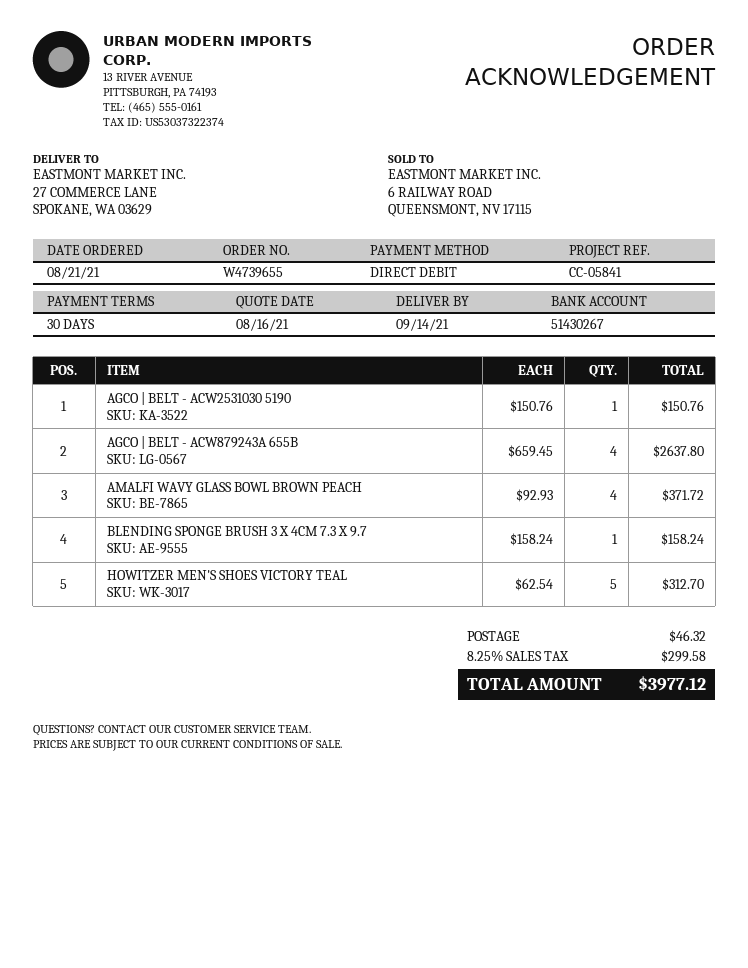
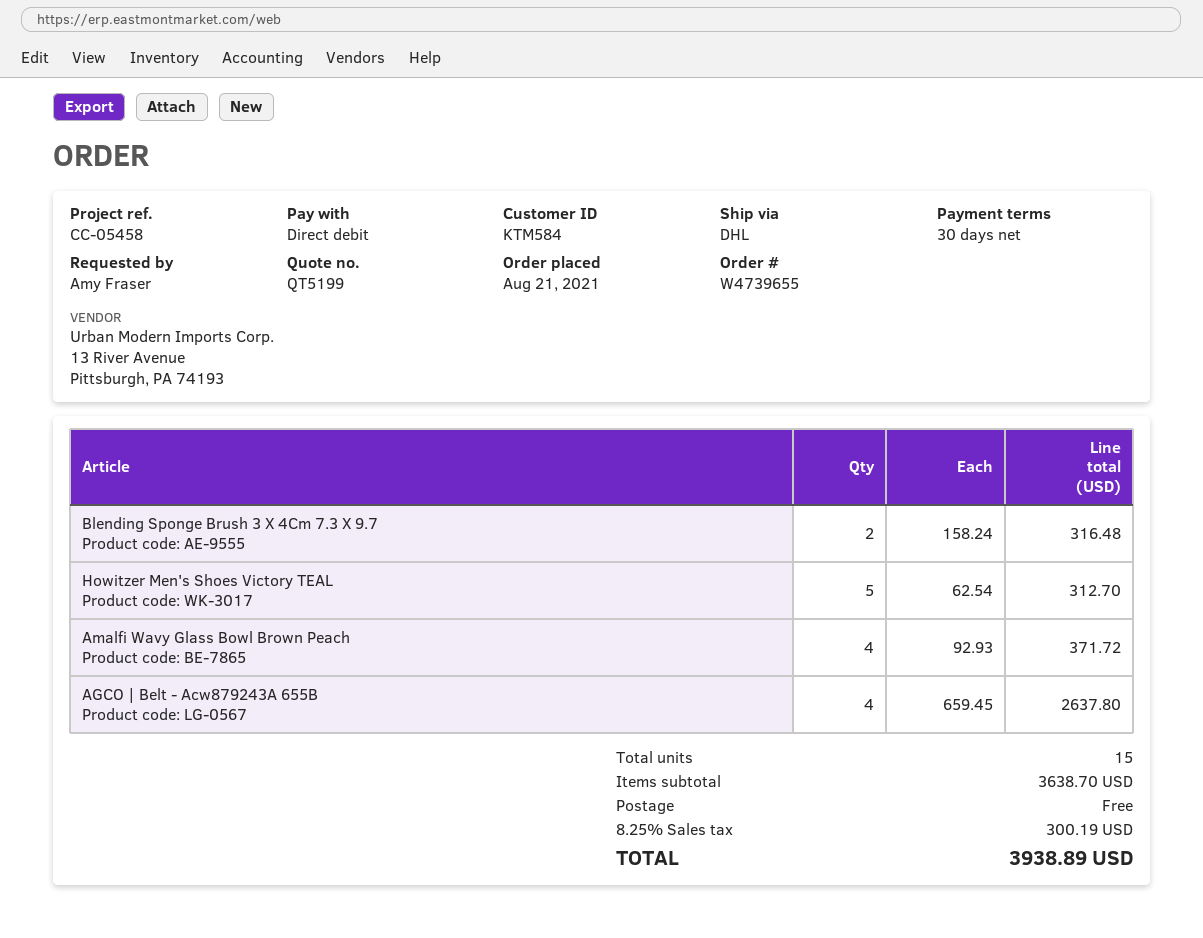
reference: CC-05841 -> CC-05458
AGCO | BELT - ACW2531030 5190: 1 x 150.76 = 150.76 -> none
BLENDING SPONGE BRUSH 3 X 4CM 7.3 X 9.7: 1 x 158.24 = 158.24 -> 2 x 158.24 = 316.48
shipping: 46.32 -> 0.00
tax: 8.25% = 299.58 -> 8.25% = 300.19
total: 3977.12 -> 3938.89

